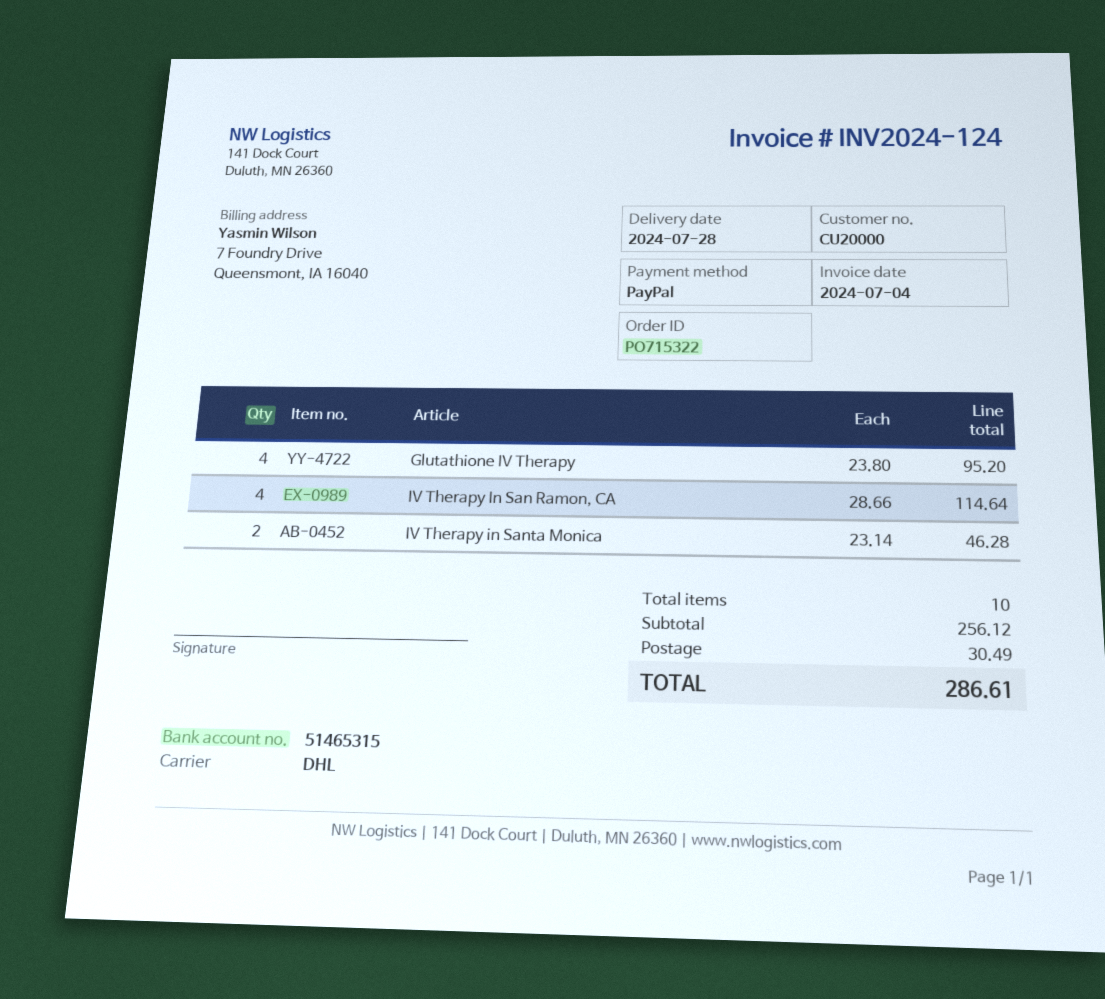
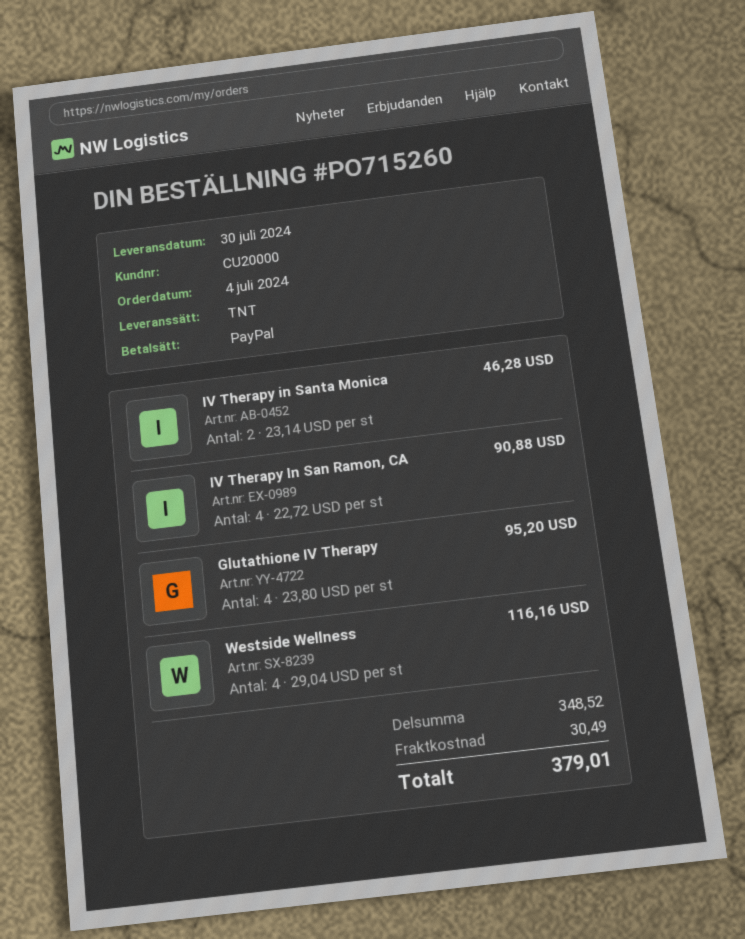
order number: PO715322 -> PO715260
delivery date: 2024-07-28 -> 2024-07-30
shipping method: DHL -> TNT
IV Therapy In San Ramon, CA: 4 x 28.66 = 114.64 -> 4 x 22.72 = 90.88
Westside Wellness: none -> 4 x 29.04 = 116.16
subtotal: 256.12 -> 348.52
total: 286.61 -> 379.01

